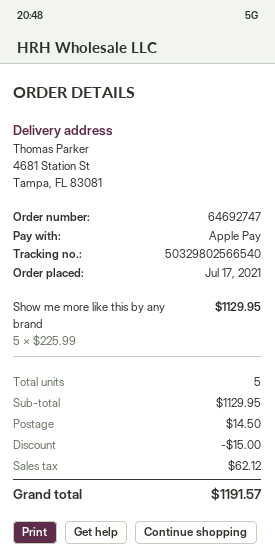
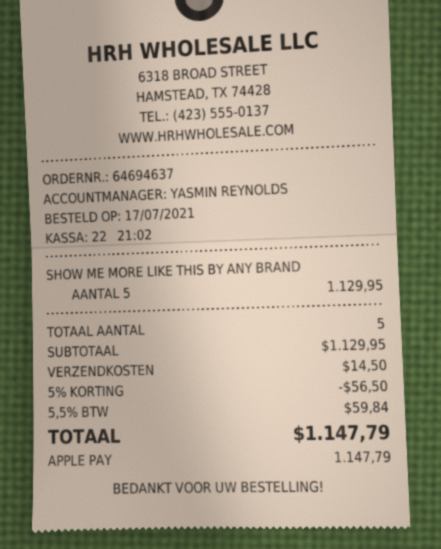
order number: 64692747 -> 64694637
discount: 15.00 -> 56.50
tax: 62.12 -> 59.84
total: 1191.57 -> 1147.79

